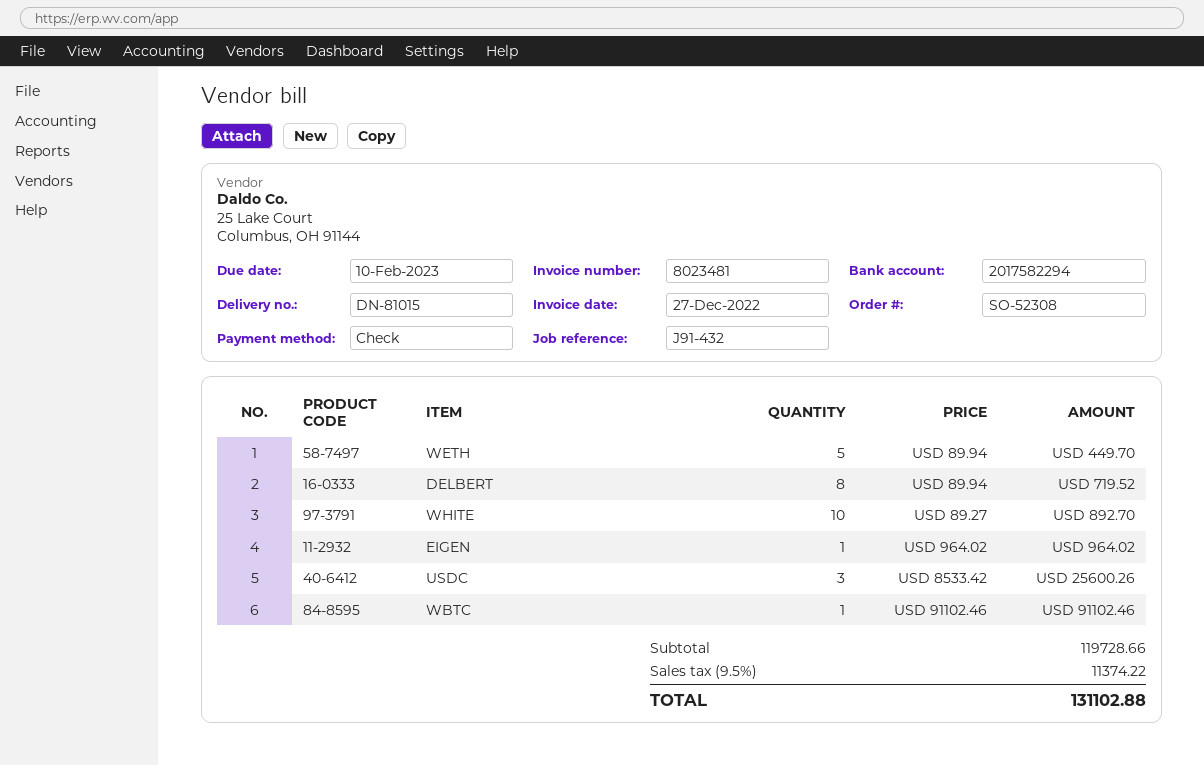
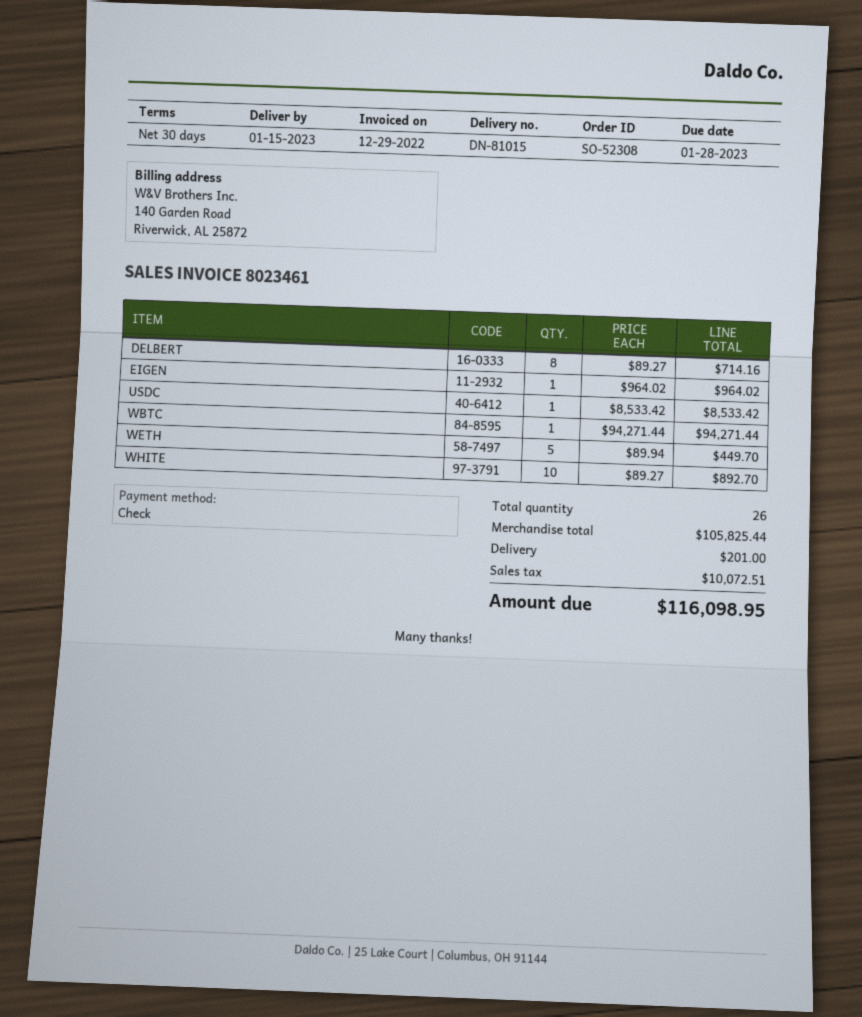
invoice number: 8023481 -> 8023461
invoice date: 2022-12-27 -> 2022-12-29
due date: 2023-02-10 -> 2023-01-28
DELBERT: 8 x 89.94 = 719.52 -> 8 x 89.27 = 714.16
USDC: 3 x 8533.42 = 25600.26 -> 1 x 8533.42 = 8533.42
WBTC: 1 x 91102.46 = 91102.46 -> 1 x 94271.44 = 94271.44
subtotal: 119728.66 -> 105825.44
shipping: none -> 201.00
tax: 11374.22 -> 10072.51
total: 131102.88 -> 116098.95

